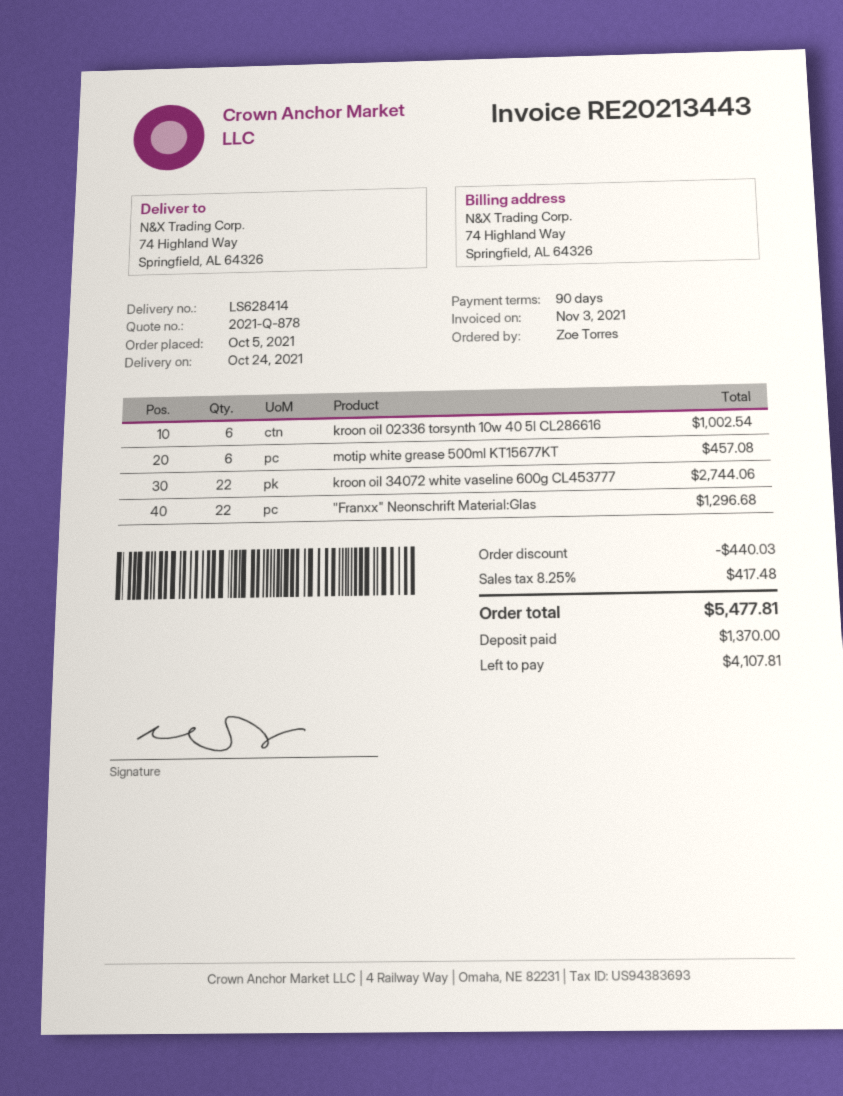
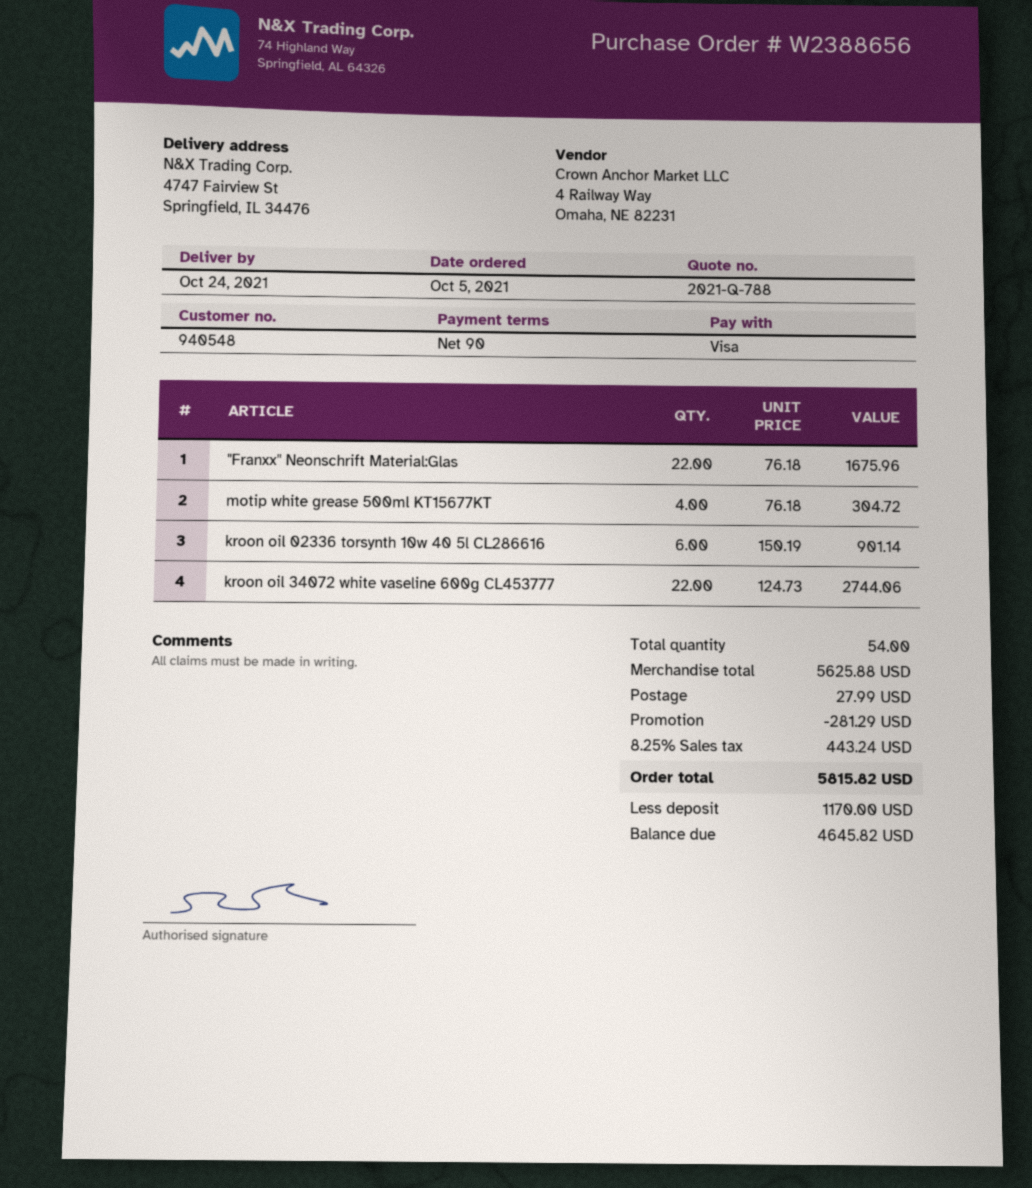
quote number: 2021-Q-878 -> 2021-Q-788
ship to: 74 Highland Way, Springfield, AL 64326 -> 4747 Fairview St, Springfield, IL 34476
kroon oil 02336 torsynth 10w 40 5l CL286616: 6 for 1002.54 -> 6 for 901.14
motip white grease 500ml KT15677KT: 6 for 457.08 -> 4 for 304.72
"Franxx" Neonschrift Material:Glas: 22 for 1296.68 -> 22 for 1675.96
discount: 440.03 -> 281.29
shipping: none -> 27.99
tax: 8.25% = 417.48 -> 8.25% = 443.24
total: 5477.81 -> 5815.82
deposit: 1370.00 -> 1170.00
balance: 4107.81 -> 4645.82

